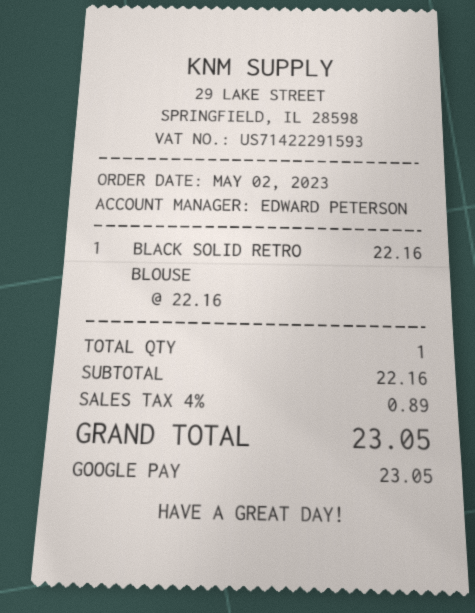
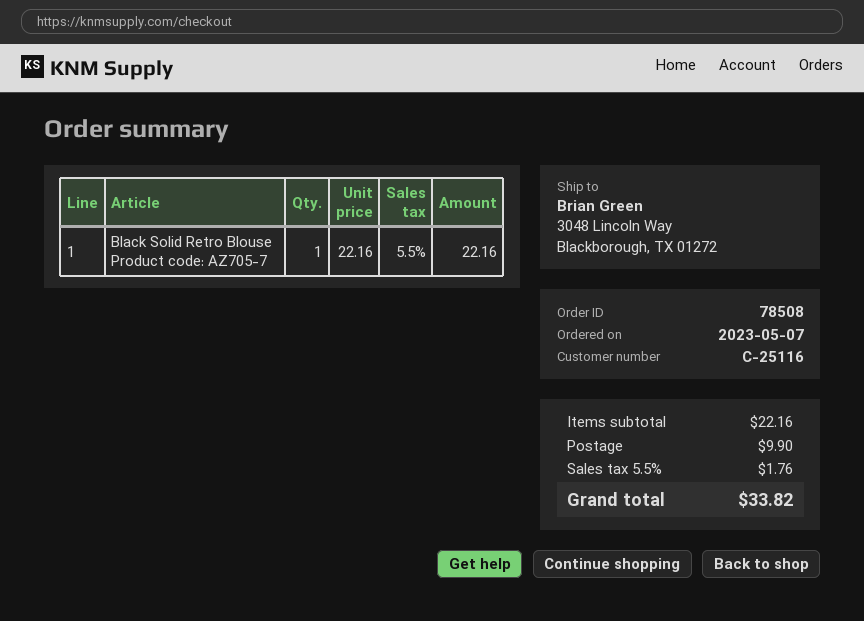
order date: 2023-05-02 -> 2023-05-07
shipping: none -> 9.90
tax: 4% = 0.89 -> 5.5% = 1.76
total: 23.05 -> 33.82

